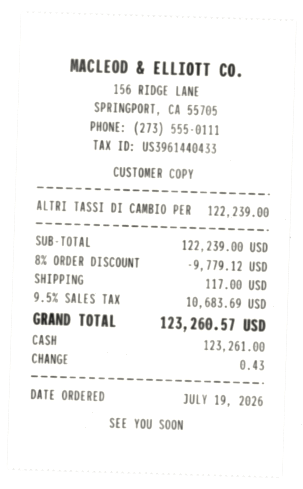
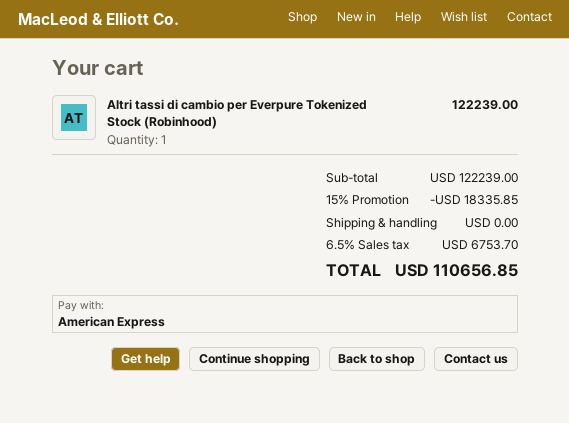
payment method: cash -> American Express
discount: 8% = 9779.12 -> 15% = 18335.85
shipping: 117.00 -> 0.00
tax: 9.5% = 10683.69 -> 6.5% = 6753.70
total: 123260.57 -> 110656.85

